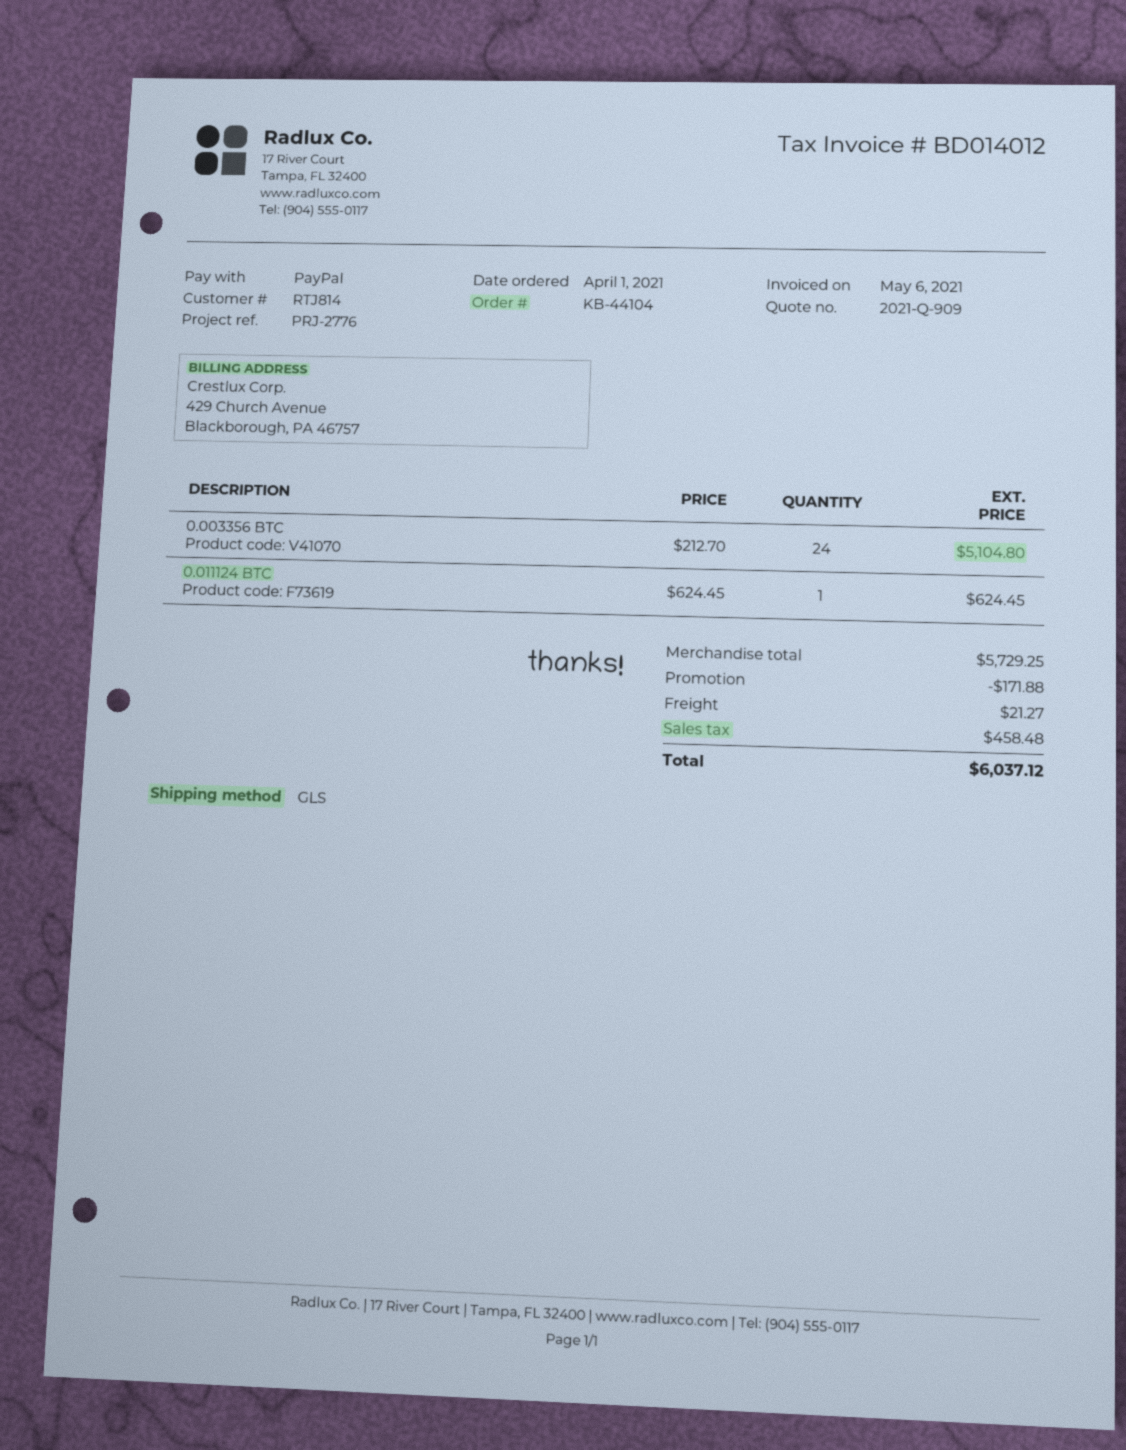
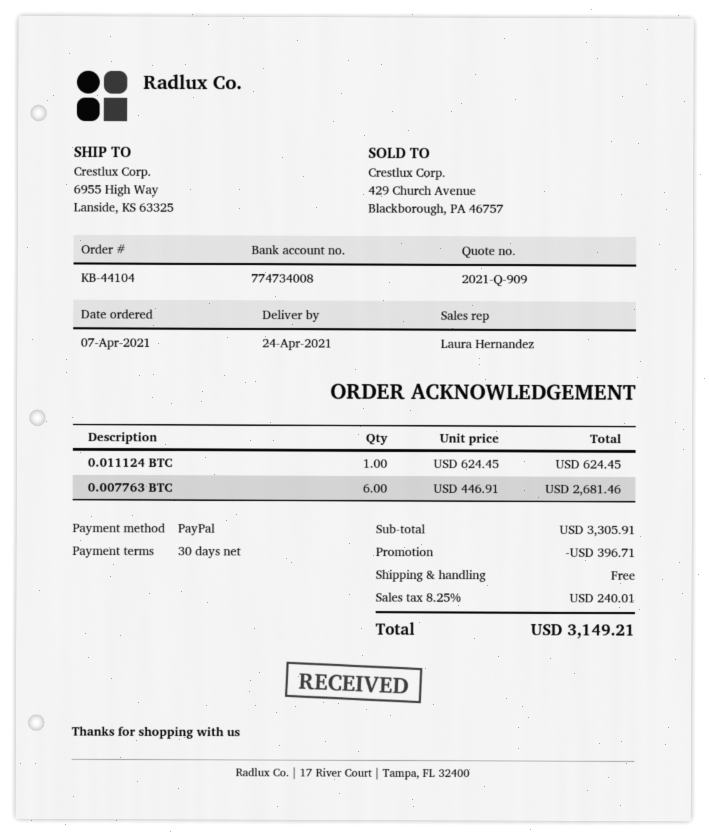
order date: 2021-04-01 -> 2021-04-07
0.003356 BTC: 24 x 212.70 = 5104.80 -> none
0.007763 BTC: none -> 6 x 446.91 = 2681.46
subtotal: 5729.25 -> 3305.91
discount: 171.88 -> 396.71
shipping: 21.27 -> 0.00
tax: 458.48 -> 240.01
total: 6037.12 -> 3149.21

